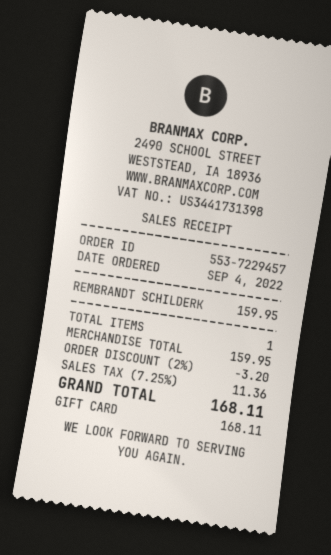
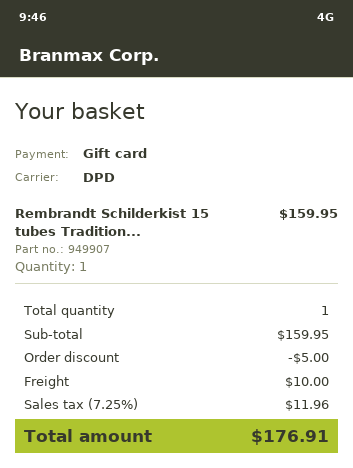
discount: 3.20 -> 5.00
shipping: none -> 10.00
tax: 7.25% = 11.36 -> 7.25% = 11.96
total: 168.11 -> 176.91

